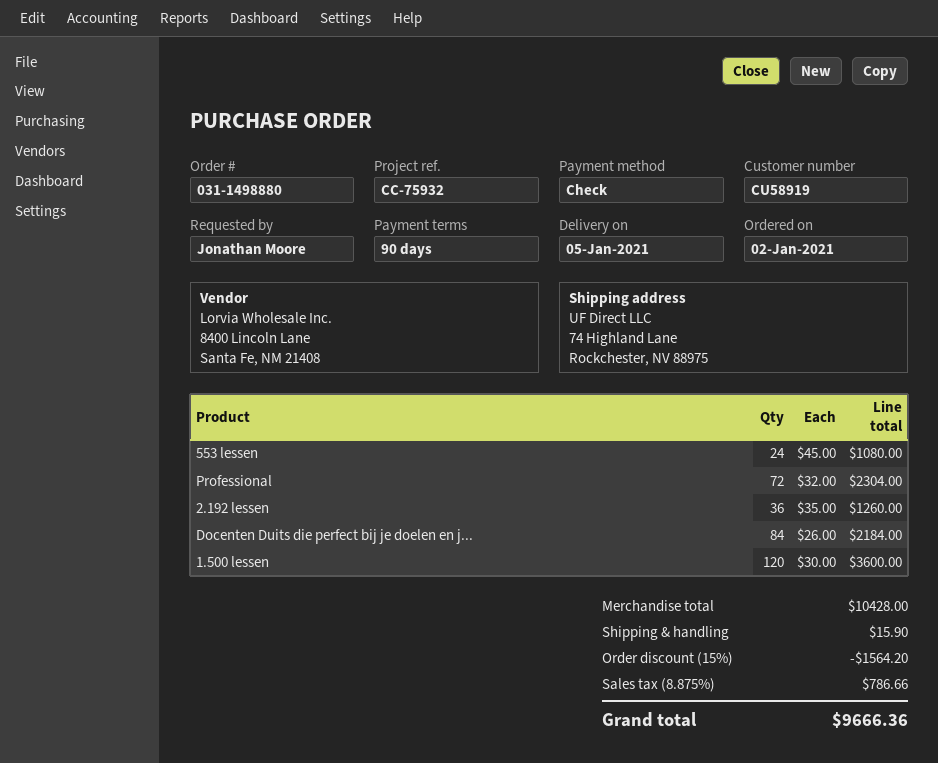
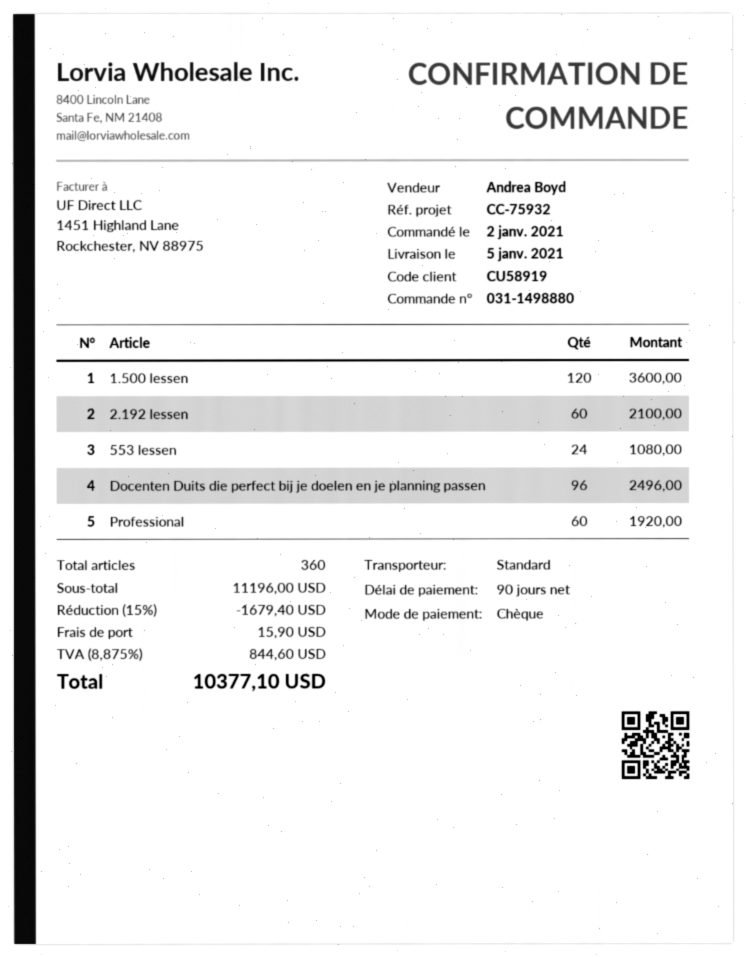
Professional: 72 for 2304.00 -> 60 for 1920.00
2.192 lessen: 36 for 1260.00 -> 60 for 2100.00
Docenten Duits die perfect bij je doelen en j...: 84 for 2184.00 -> 96 for 2496.00
subtotal: 10428.00 -> 11196.00
discount: 15% = 1564.20 -> 15% = 1679.40
tax: 8.875% = 786.66 -> 8.875% = 844.60
total: 9666.36 -> 10377.10

